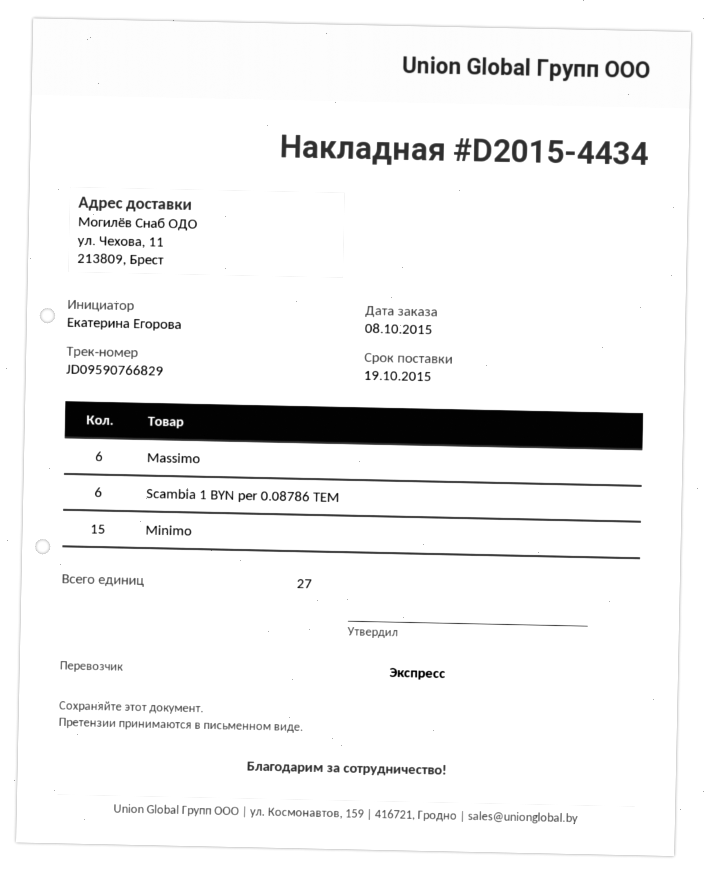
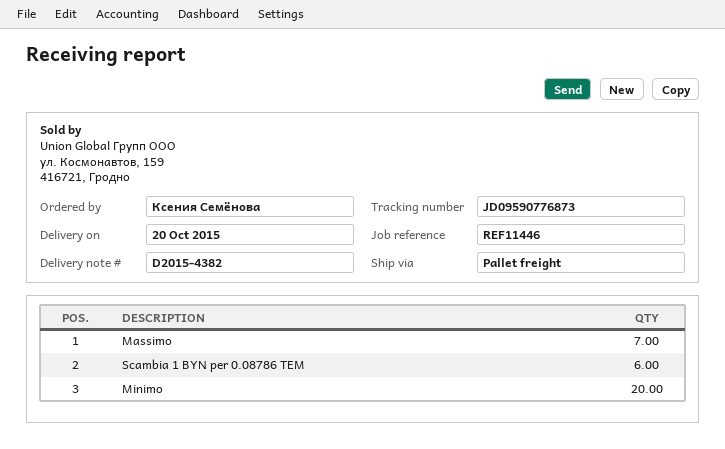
delivery note number: D2015-4434 -> D2015-4382
delivery date: 2015-10-19 -> 2015-10-20
ordered by: Екатерина Егорова -> Ксения Семёнова
shipping method: express -> pallet freight
tracking number: JD09590766829 -> JD09590776873
Massimo: 6 -> 7
Minimo: 15 -> 20

